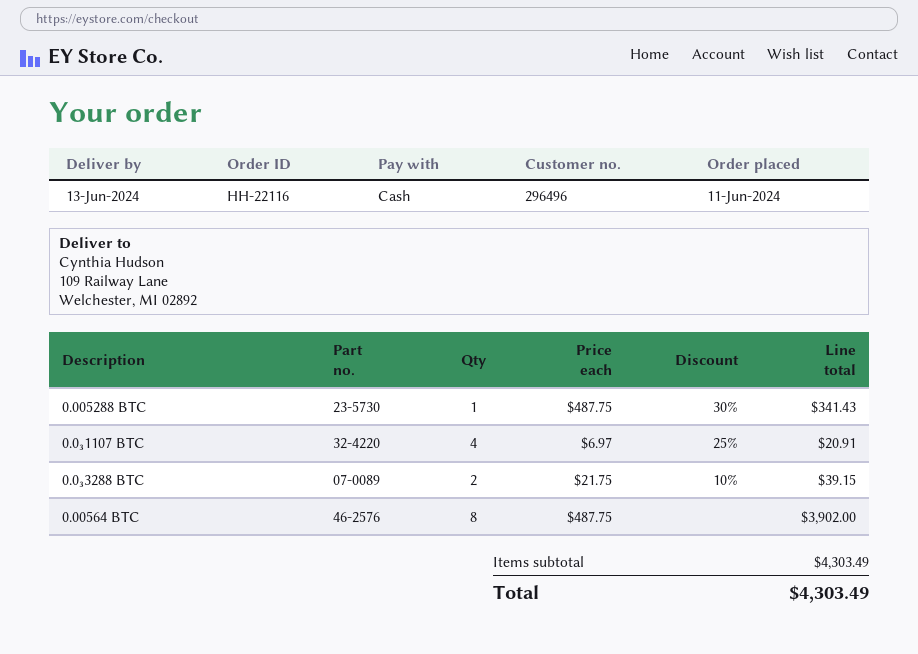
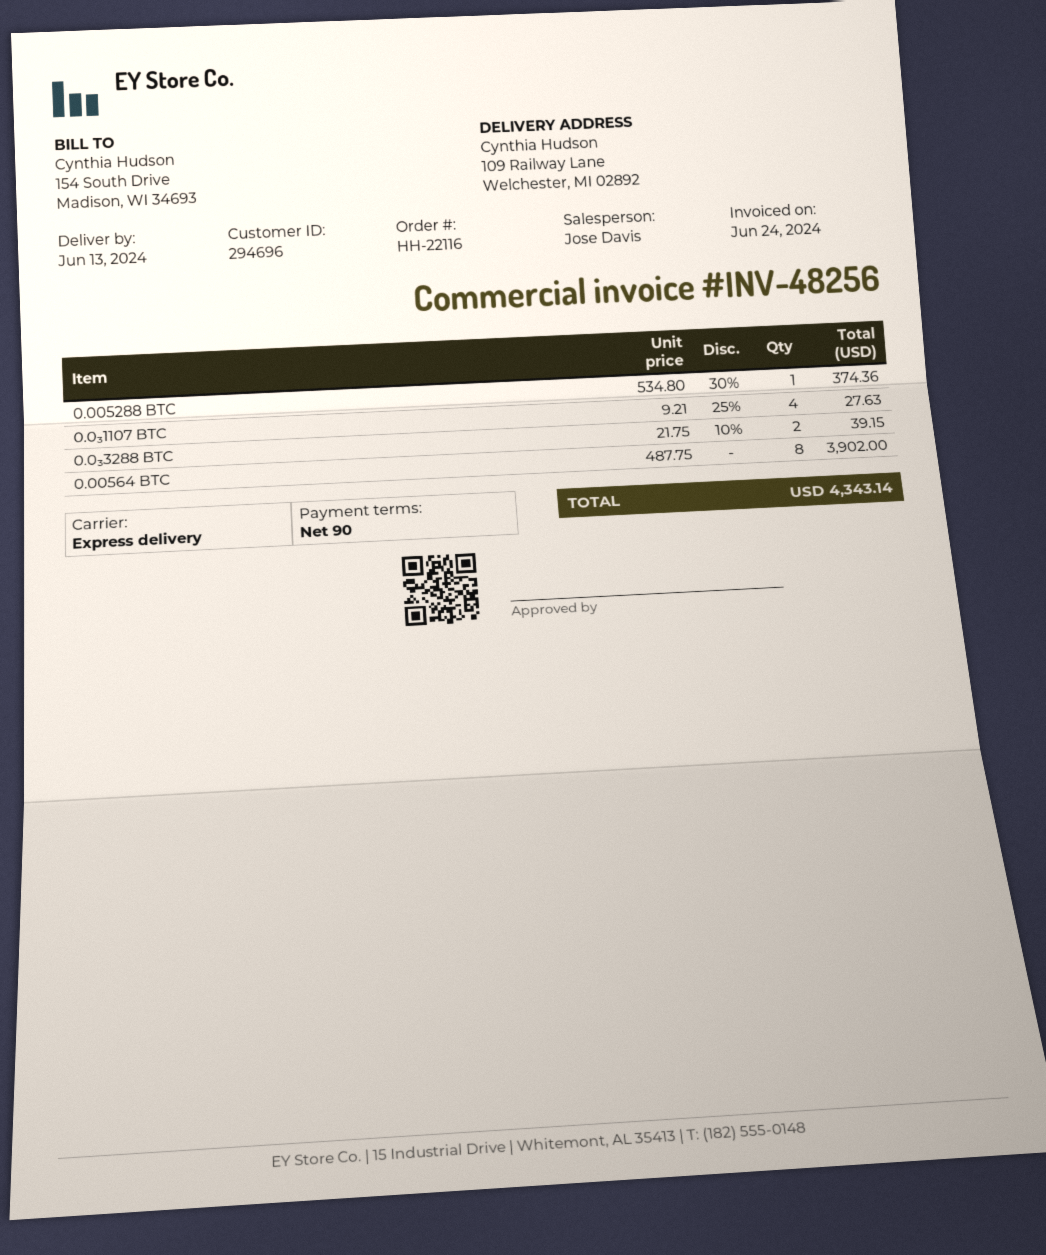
customer number: 296496 -> 294696
0.005288 BTC: 1 x 487.75 - 30% = 341.43 -> 1 x 534.80 - 30% = 374.36
0.0₃1107 BTC: 4 x 6.97 - 25% = 20.91 -> 4 x 9.21 - 25% = 27.63
total: 4303.49 -> 4343.14

